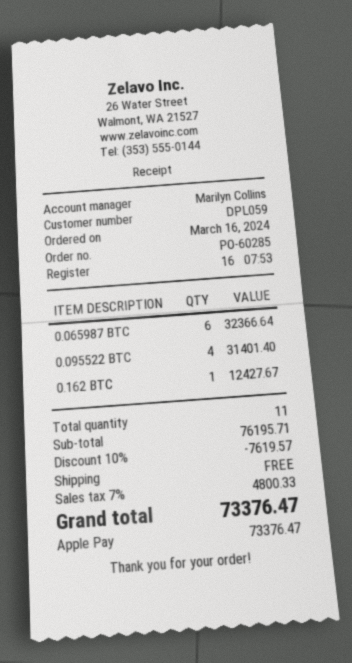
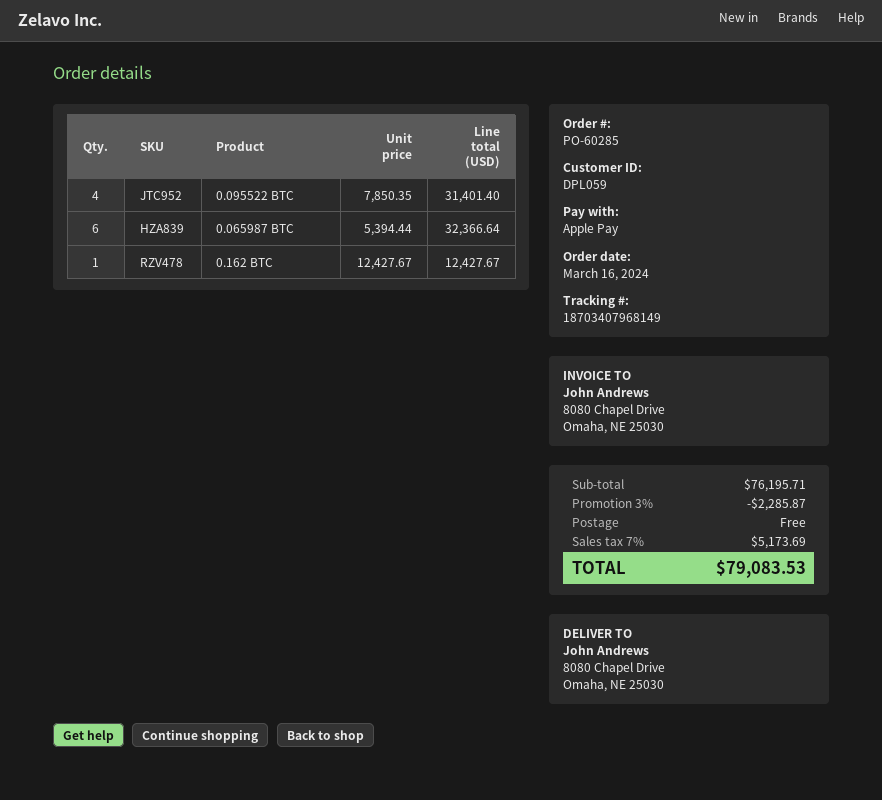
discount: 10% = 7619.57 -> 3% = 2285.87
tax: 7% = 4800.33 -> 7% = 5173.69
total: 73376.47 -> 79083.53

